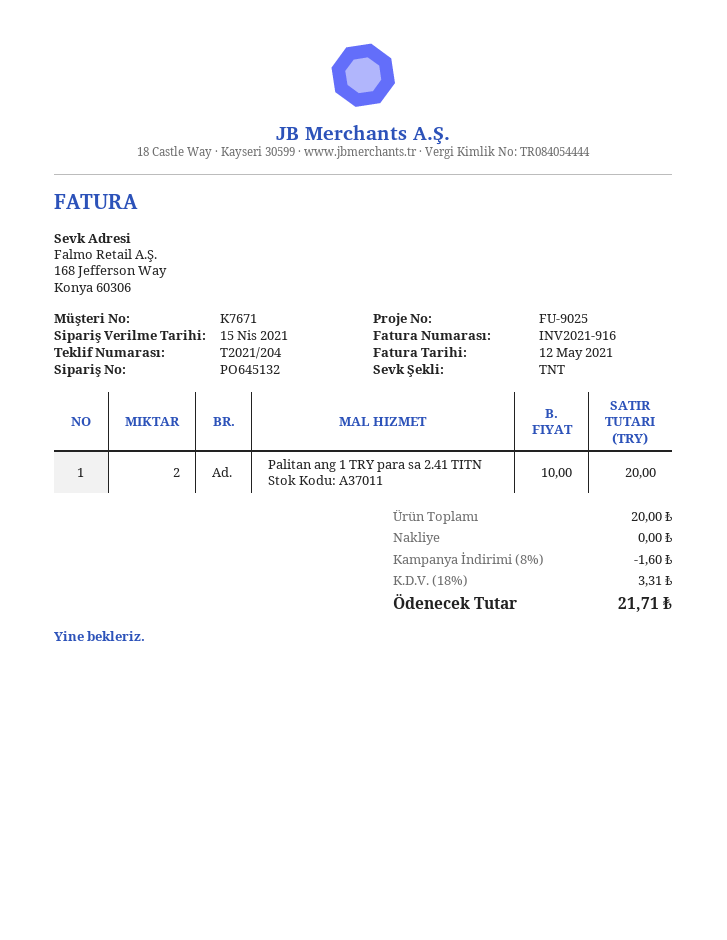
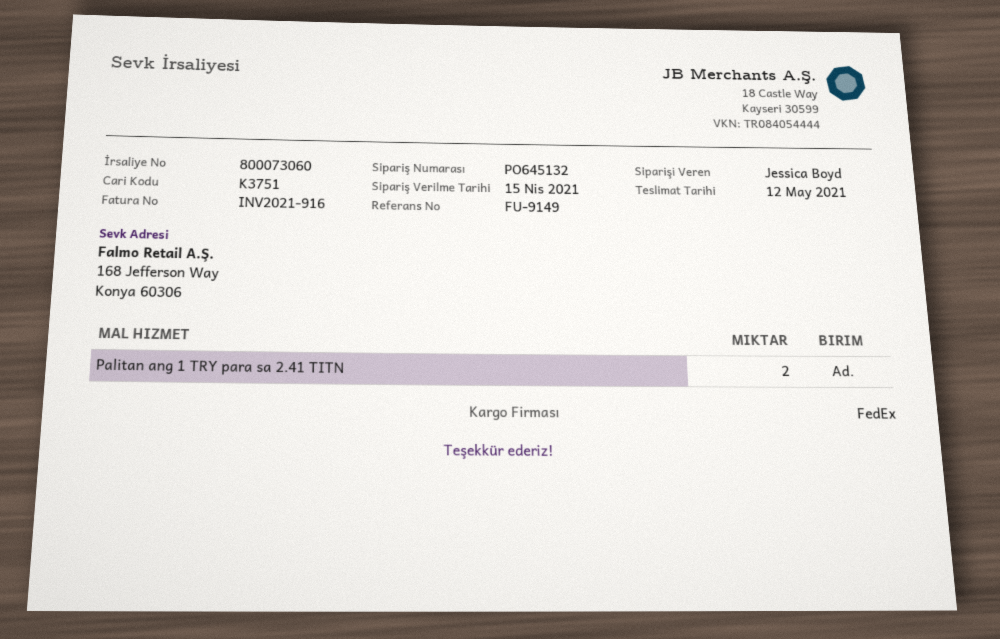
customer number: K7671 -> K3751
reference: FU-9025 -> FU-9149
shipping method: TNT -> FedEx

